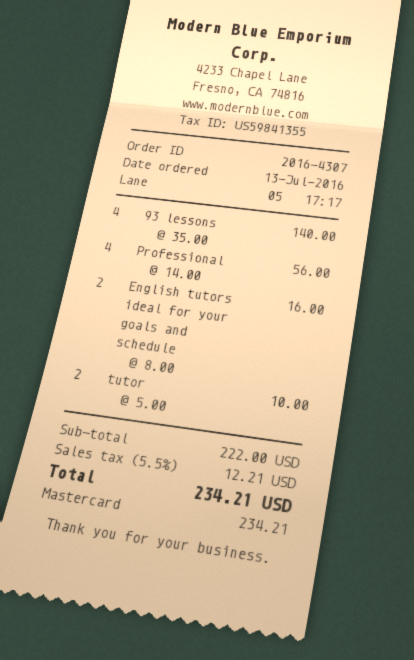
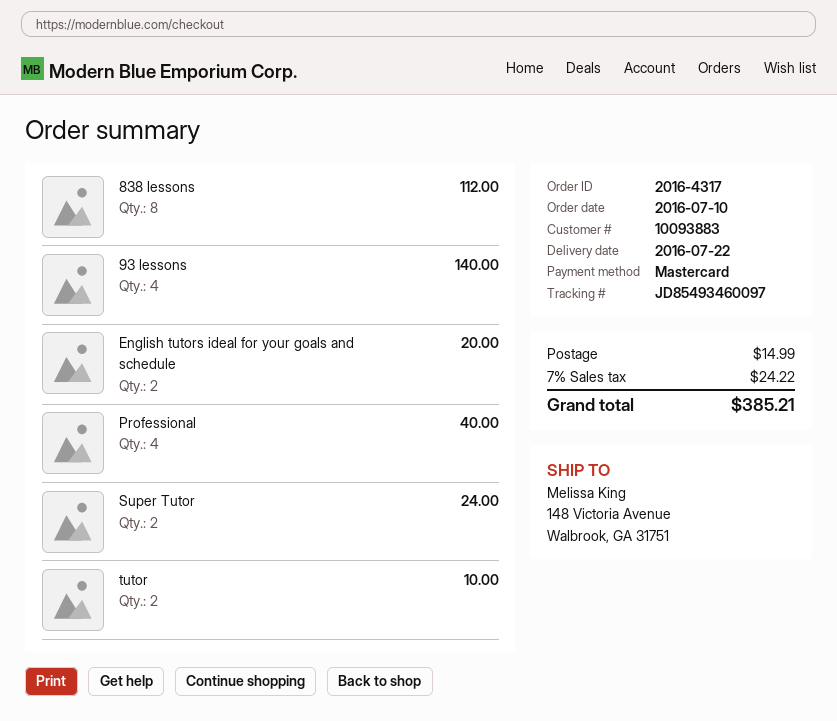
order number: 2016-4307 -> 2016-4317
order date: 2016-07-13 -> 2016-07-10
Professional: 4 for 56.00 -> 4 for 40.00
English tutors ideal for your goals and schedule: 2 for 16.00 -> 2 for 20.00
838 lessons: none -> 8 for 112.00
Super Tutor: none -> 2 for 24.00
shipping: none -> 14.99
tax: 5.5% = 12.21 -> 7% = 24.22
total: 234.21 -> 385.21

